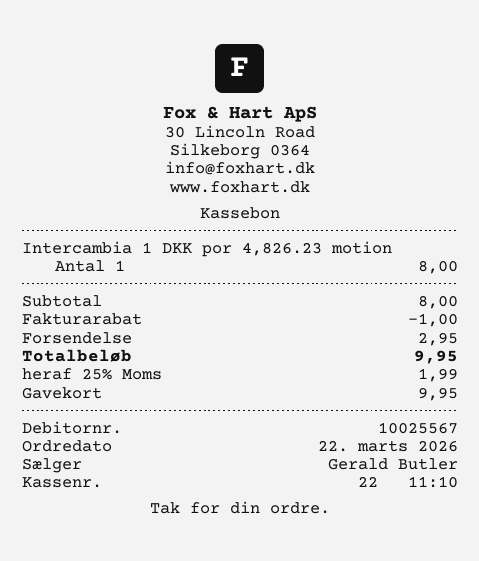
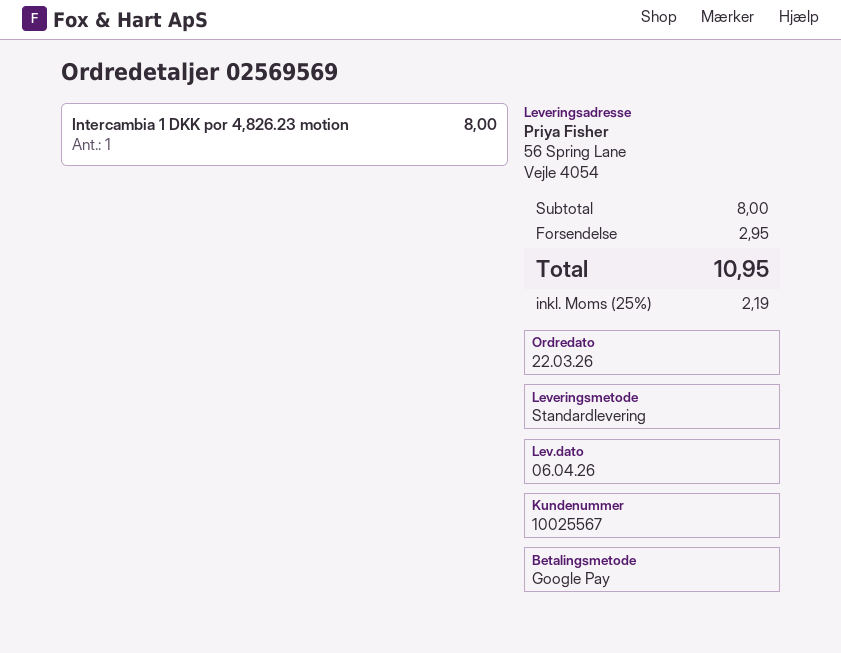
payment method: gift card -> Google Pay
discount: 1.00 -> none
tax: 25% = 1.99 -> 25% = 2.19
total: 9.95 -> 10.95

